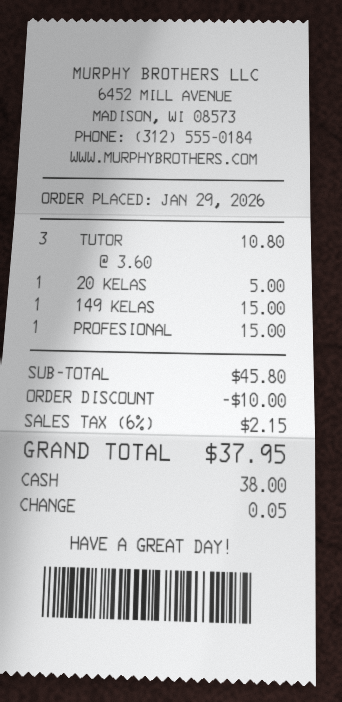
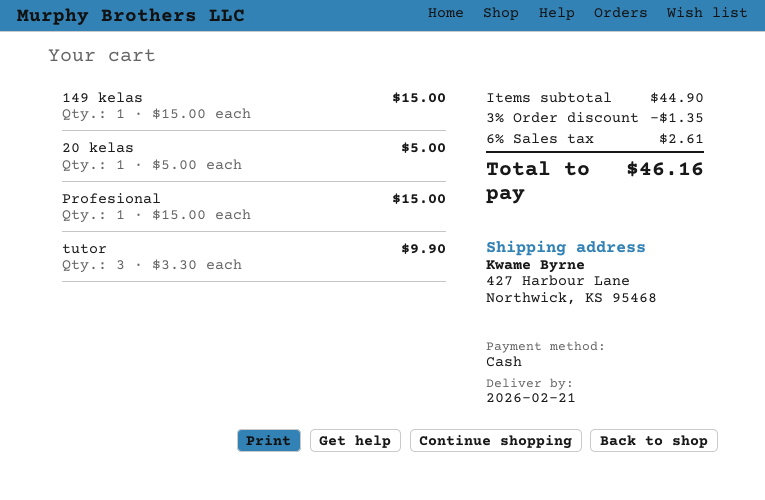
TUTOR: 3 x 3.60 = 10.80 -> 3 x 3.30 = 9.90
subtotal: 45.80 -> 44.90
discount: 10.00 -> 1.35
tax: 6% = 2.15 -> 6% = 2.61
total: 37.95 -> 46.16

